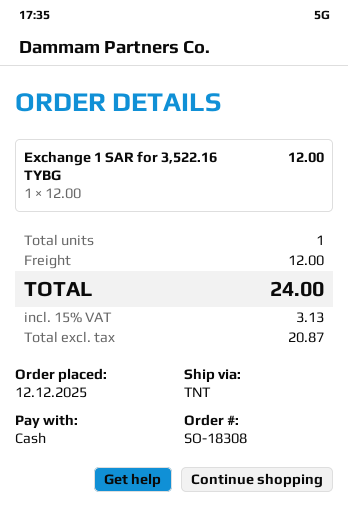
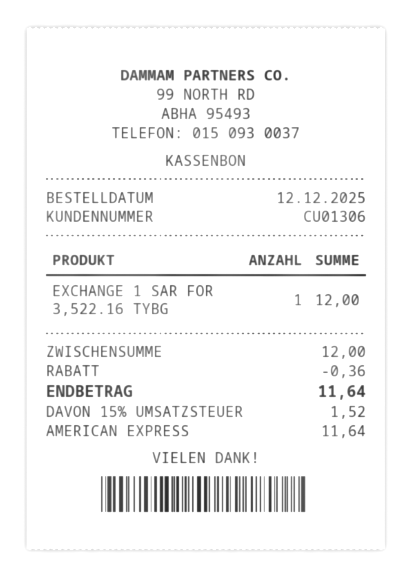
payment method: cash -> American Express
discount: none -> 0.36
shipping: 12.00 -> none
tax: 15% = 3.13 -> 15% = 1.52
total: 24.00 -> 11.64

